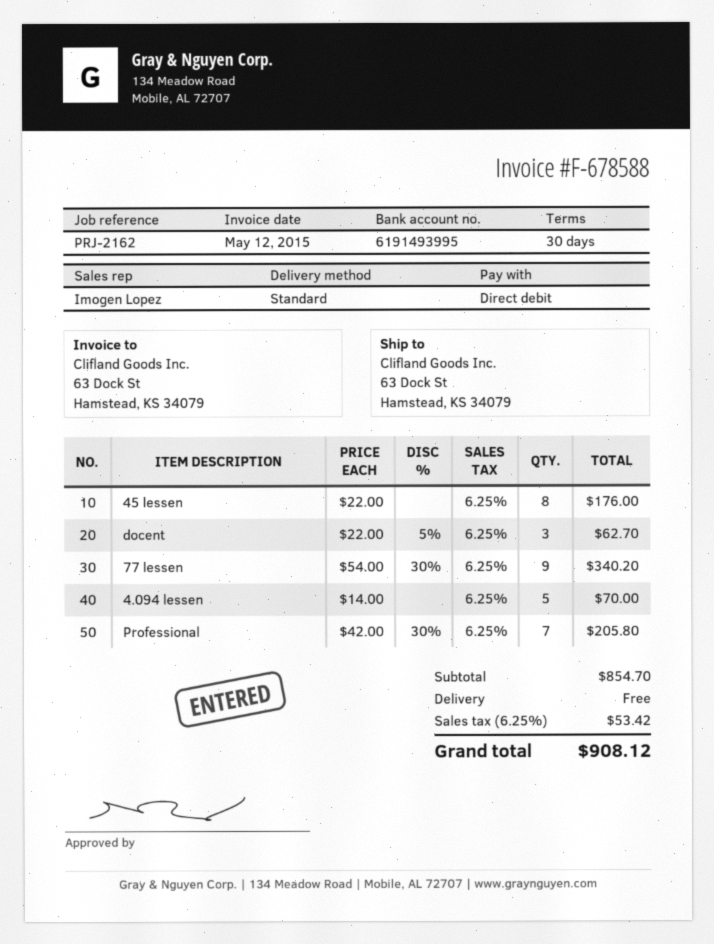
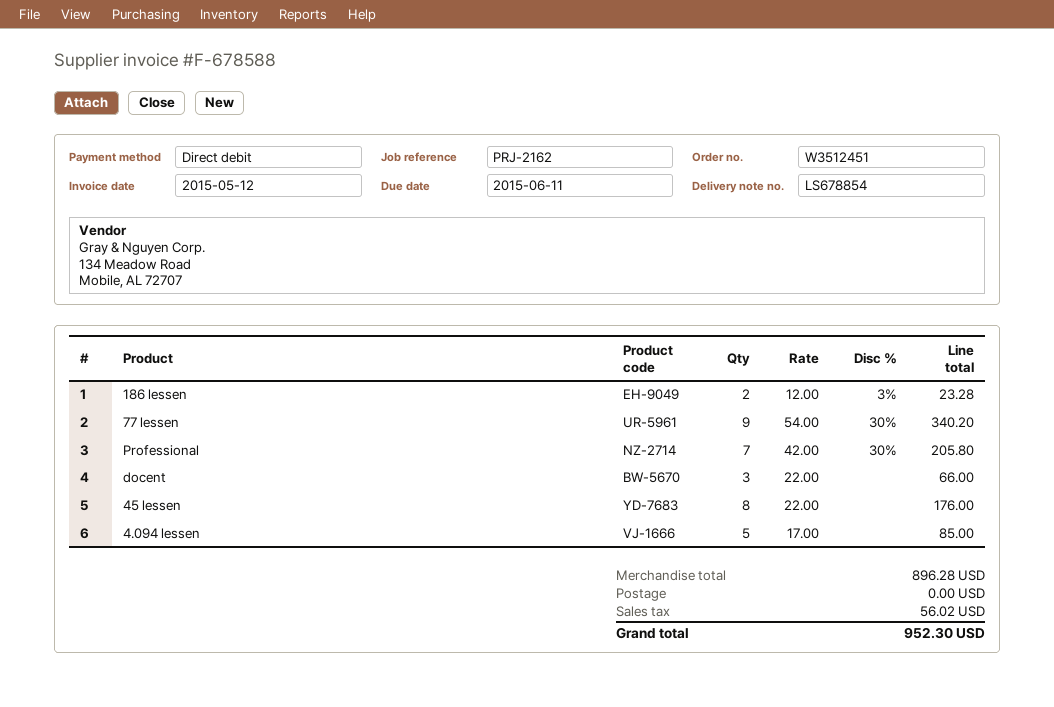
docent: 3 x 22.00 - 5% = 62.70 -> 3 x 22.00 = 66.00
4.094 lessen: 5 x 14.00 = 70.00 -> 5 x 17.00 = 85.00
186 lessen: none -> 2 x 12.00 - 3% = 23.28
subtotal: 854.70 -> 896.28
tax: 53.42 -> 56.02
total: 908.12 -> 952.30

